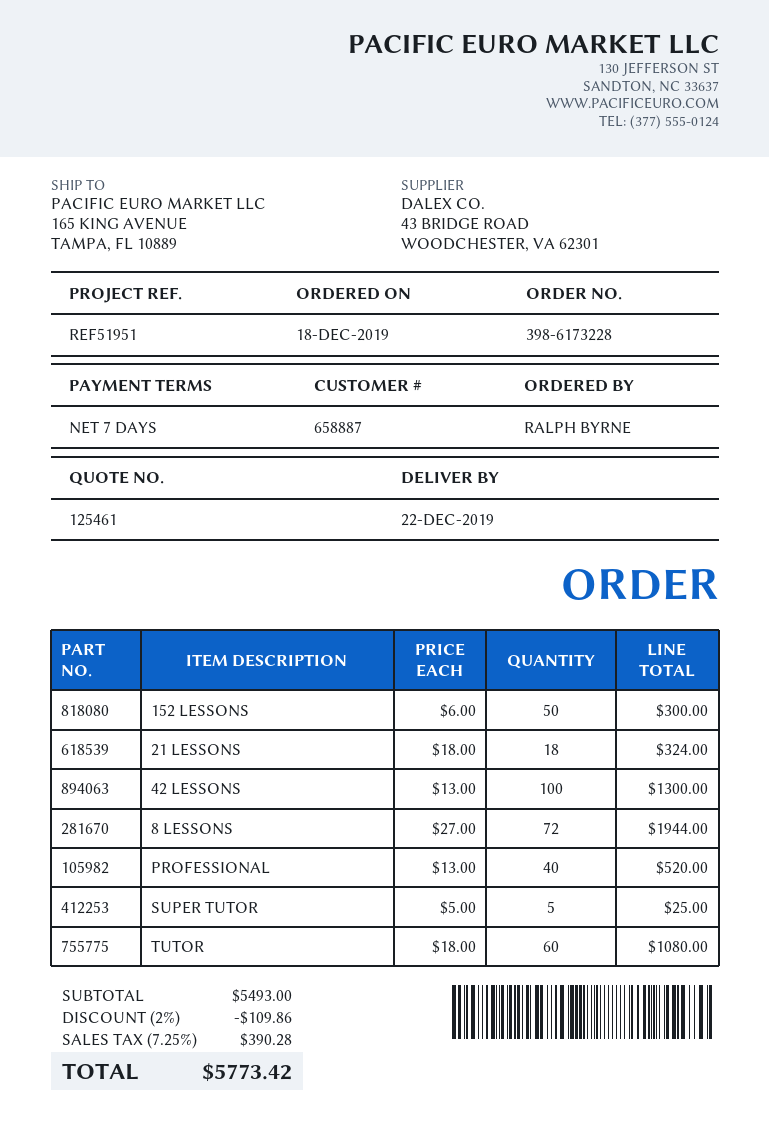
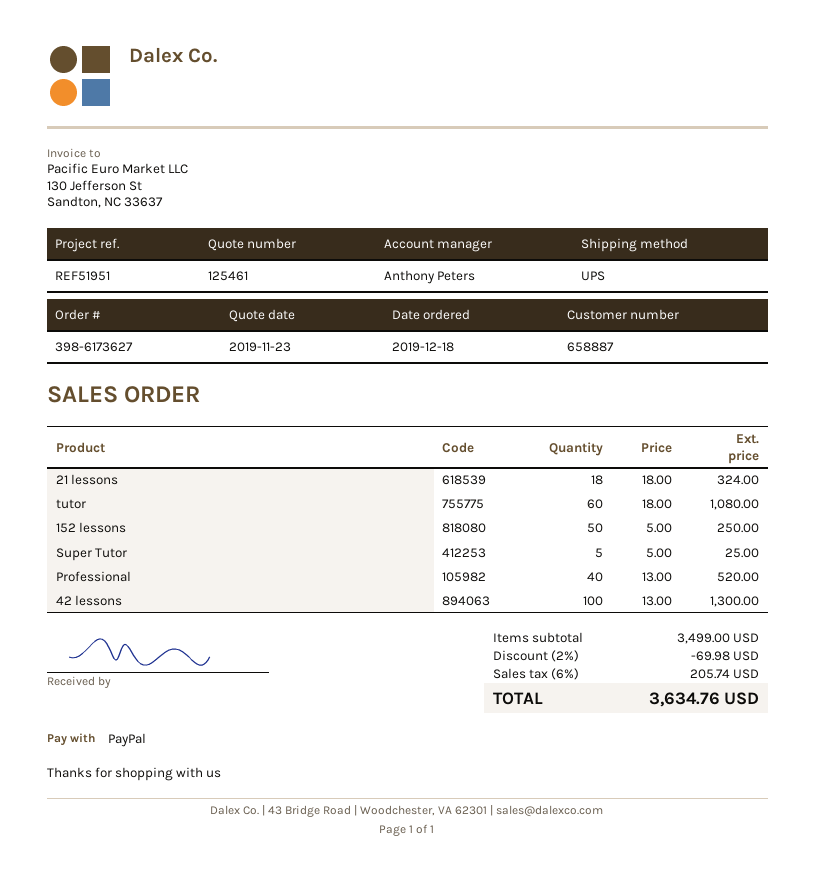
order number: 398-6173228 -> 398-6173627
152 LESSONS: 50 x 6.00 = 300.00 -> 50 x 5.00 = 250.00
8 LESSONS: 72 x 27.00 = 1944.00 -> none
subtotal: 5493.00 -> 3499.00
discount: 2% = 109.86 -> 2% = 69.98
tax: 7.25% = 390.28 -> 6% = 205.74
total: 5773.42 -> 3634.76

